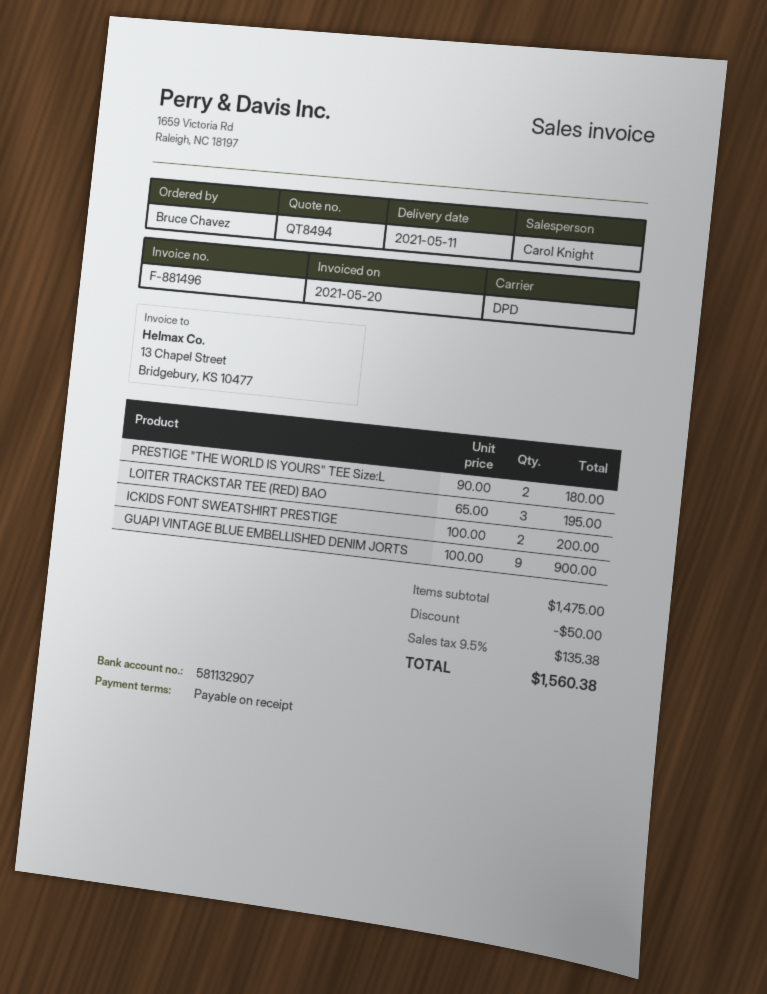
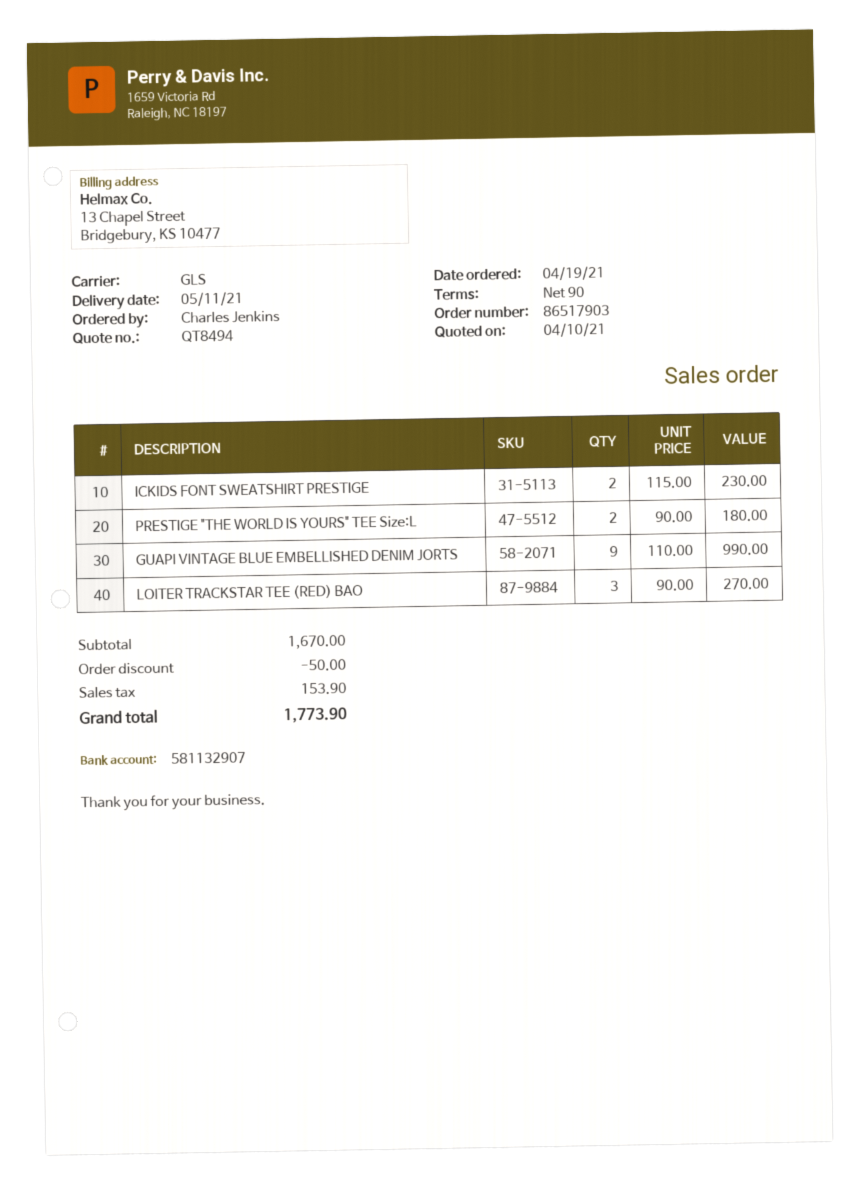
payment terms: on receipt -> 90 days
ordered by: Bruce Chavez -> Charles Jenkins
shipping method: DPD -> GLS
LOITER TRACKSTAR TEE (RED) BAO: 3 x 65.00 = 195.00 -> 3 x 90.00 = 270.00
ICKIDS FONT SWEATSHIRT PRESTIGE: 2 x 100.00 = 200.00 -> 2 x 115.00 = 230.00
GUAPI VINTAGE BLUE EMBELLISHED DENIM JORTS: 9 x 100.00 = 900.00 -> 9 x 110.00 = 990.00
subtotal: 1475.00 -> 1670.00
tax: 135.38 -> 153.90
total: 1560.38 -> 1773.90

